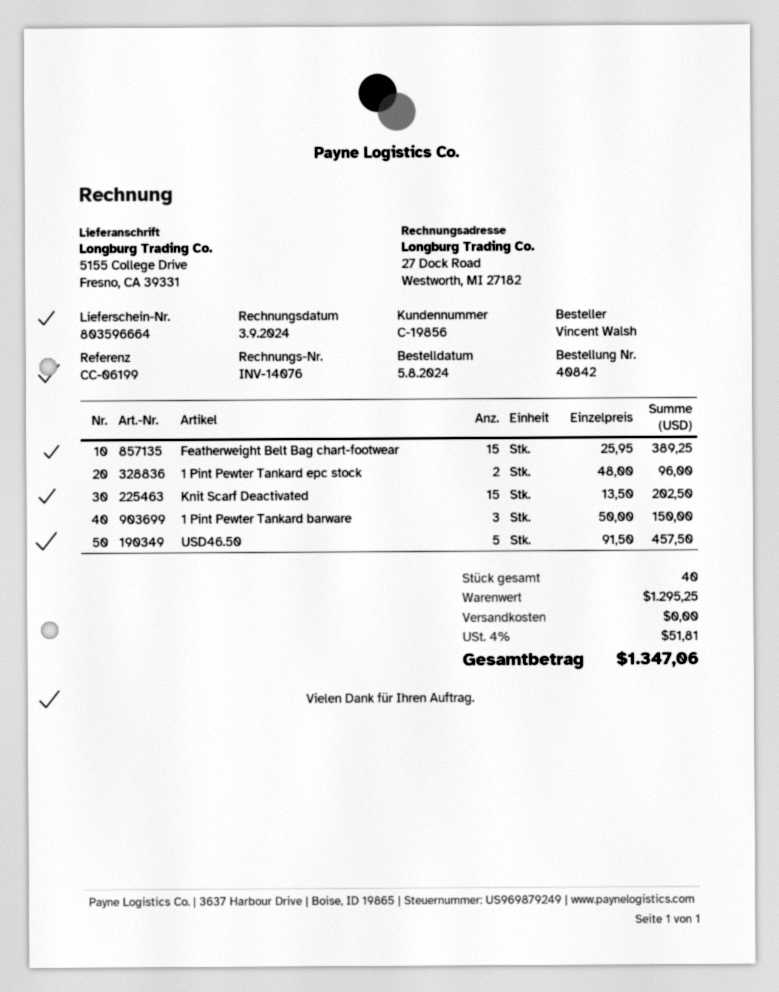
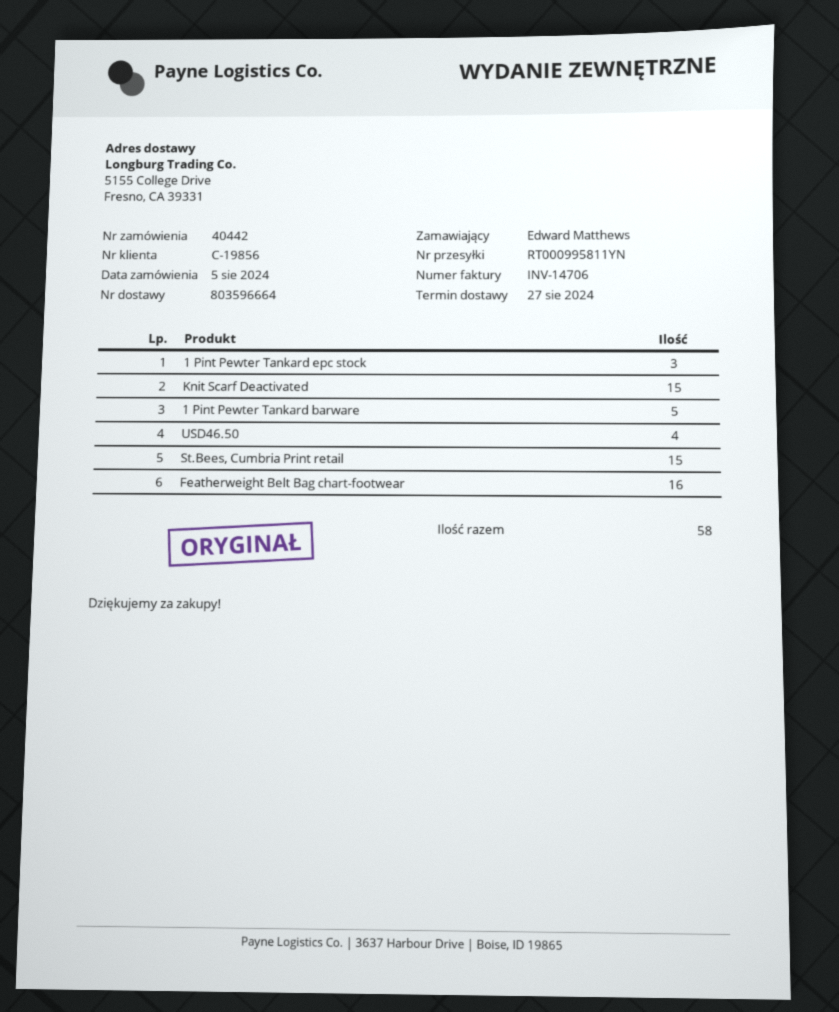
order number: 40842 -> 40442
invoice number: INV-14076 -> INV-14706
ordered by: Vincent Walsh -> Edward Matthews
Featherweight Belt Bag chart-footwear: 15 -> 16
1 Pint Pewter Tankard epc stock: 2 -> 3
1 Pint Pewter Tankard barware: 3 -> 5
USD46.50: 5 -> 4
St.Bees, Cumbria Print retail: none -> 15
total quantity: 40 -> 58

